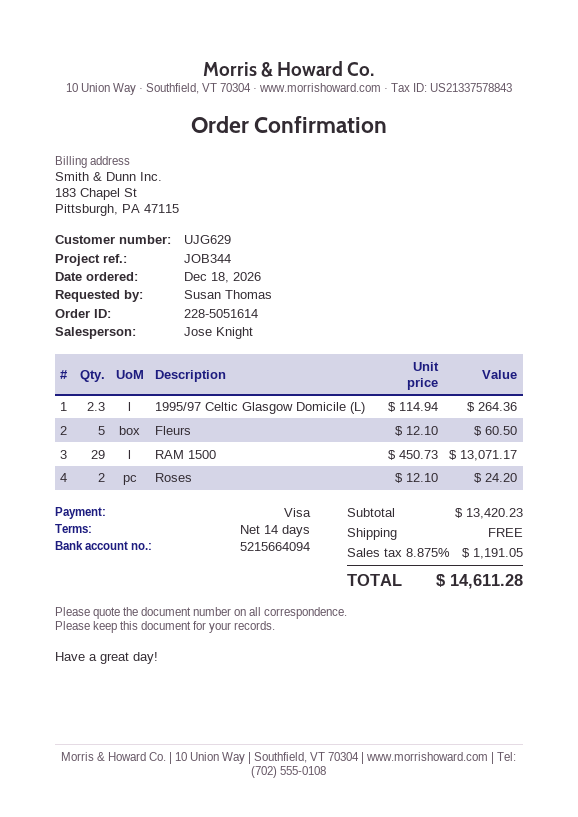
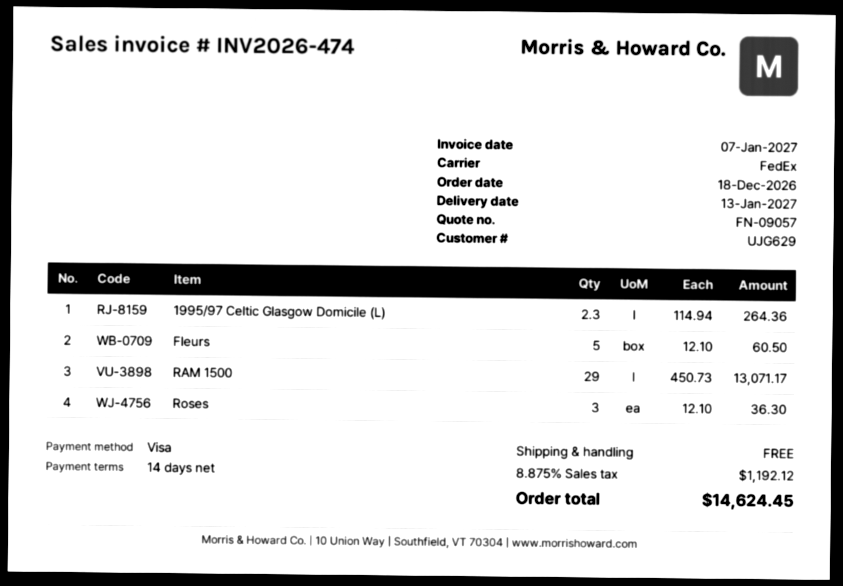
Roses: 2 x 12.10 = 24.20 -> 3 x 12.10 = 36.30
tax: 8.875% = 1191.05 -> 8.875% = 1192.12
total: 14611.28 -> 14624.45

